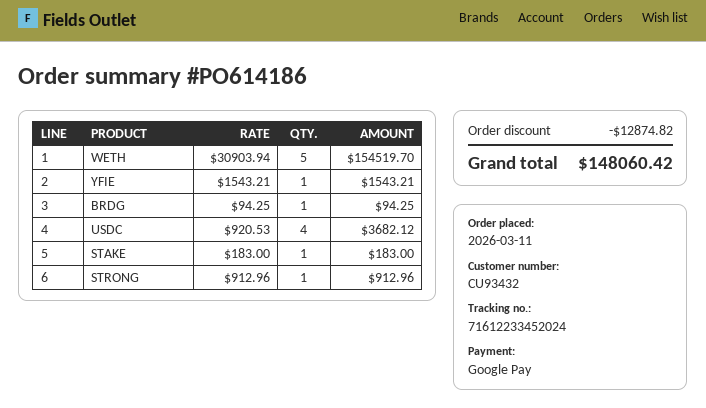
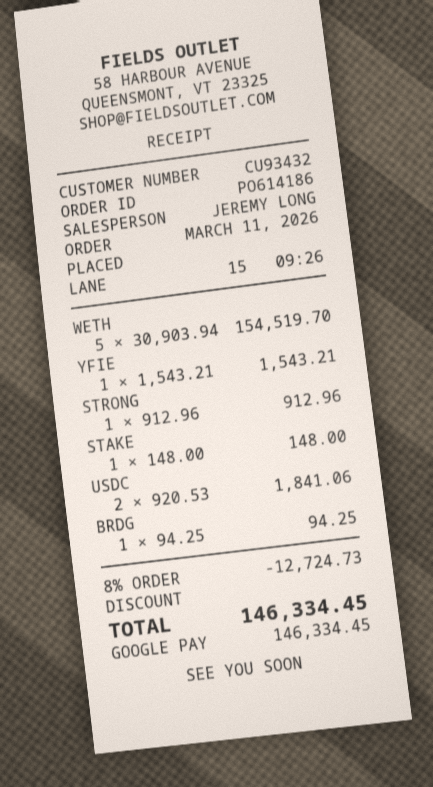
USDC: 4 x 920.53 = 3682.12 -> 2 x 920.53 = 1841.06
STAKE: 1 x 183.00 = 183.00 -> 1 x 148.00 = 148.00
discount: 12874.82 -> 12724.73
total: 148060.42 -> 146334.45

